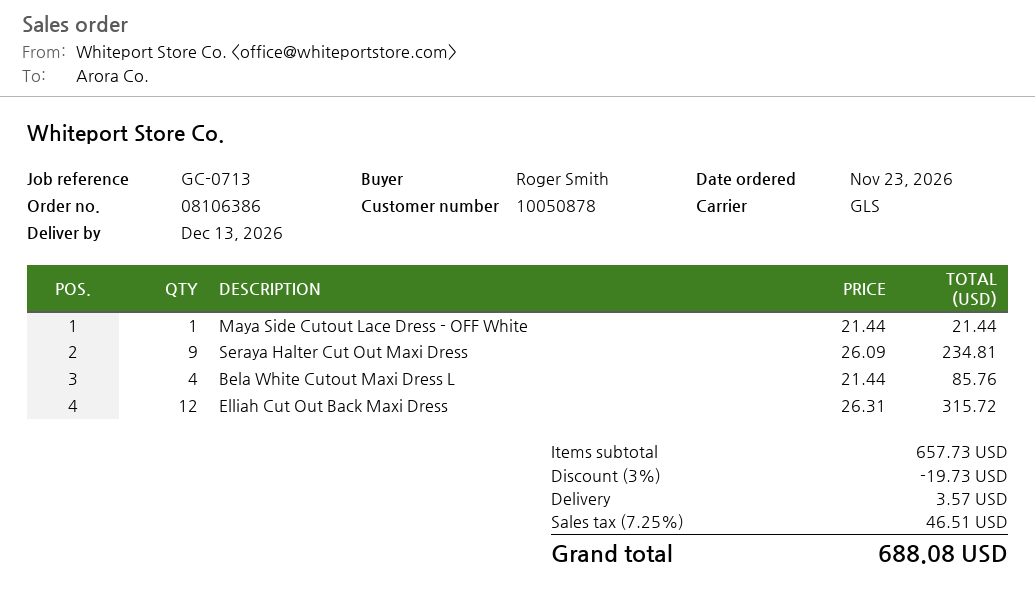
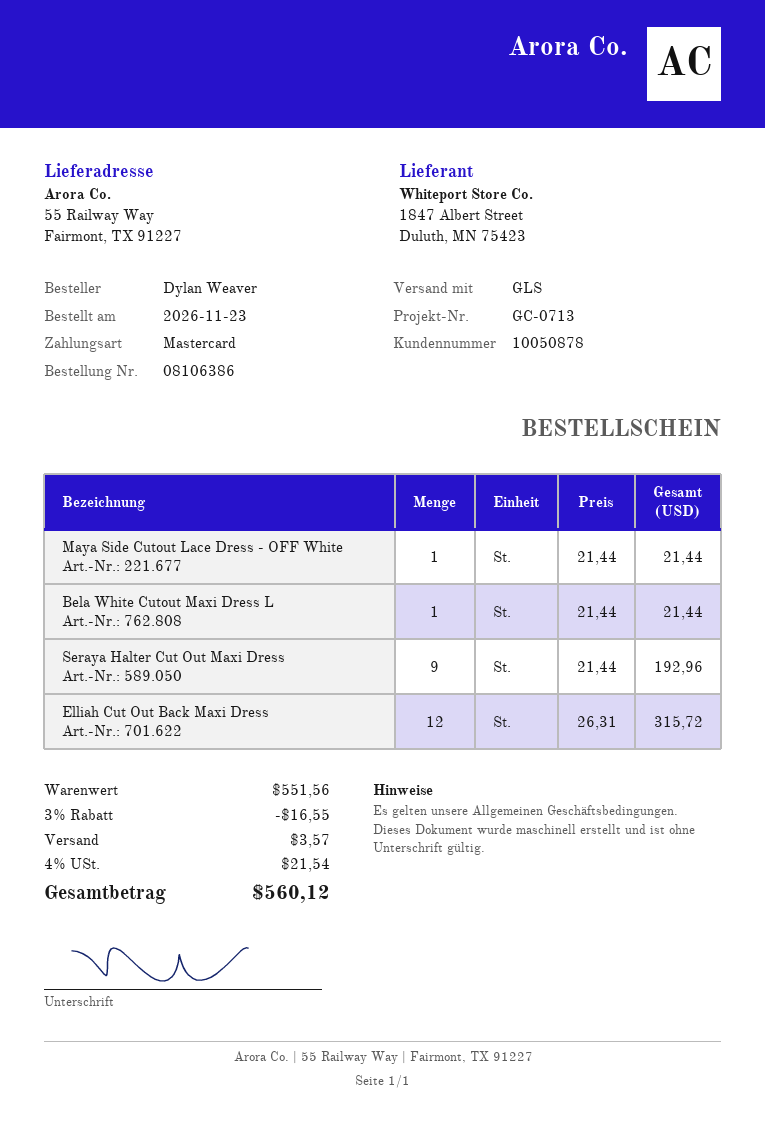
ordered by: Roger Smith -> Dylan Weaver
Seraya Halter Cut Out Maxi Dress: 9 x 26.09 = 234.81 -> 9 x 21.44 = 192.96
Bela White Cutout Maxi Dress L: 4 x 21.44 = 85.76 -> 1 x 21.44 = 21.44
subtotal: 657.73 -> 551.56
discount: 3% = 19.73 -> 3% = 16.55
tax: 7.25% = 46.51 -> 4% = 21.54
total: 688.08 -> 560.12

